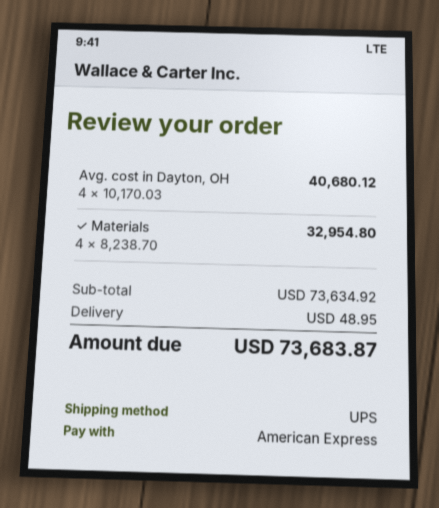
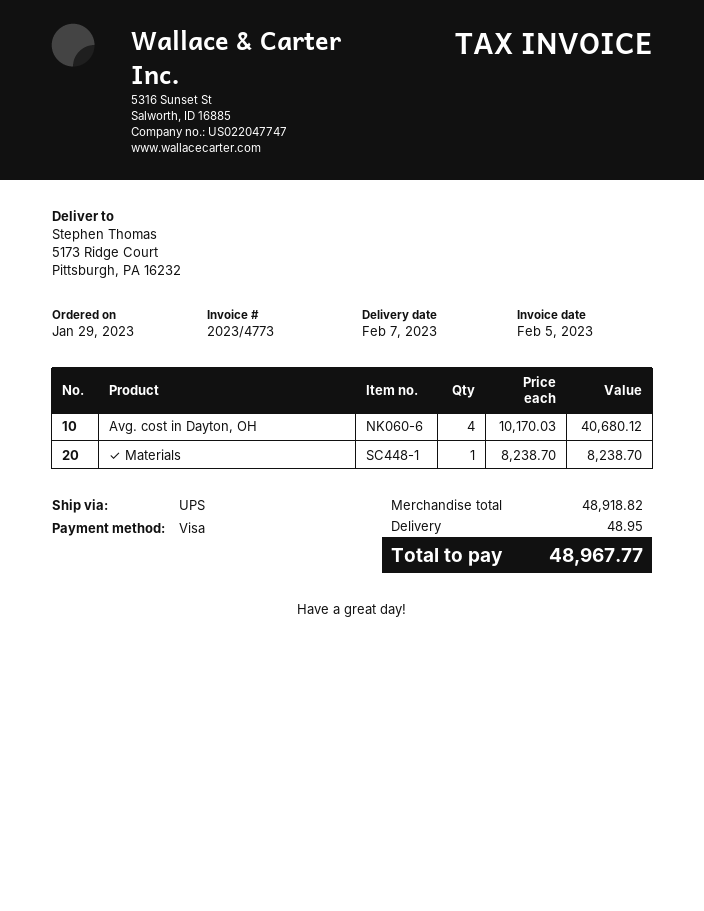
payment method: American Express -> Visa
✓ Materials: 4 x 8238.70 = 32954.80 -> 1 x 8238.70 = 8238.70
subtotal: 73634.92 -> 48918.82
total: 73683.87 -> 48967.77

